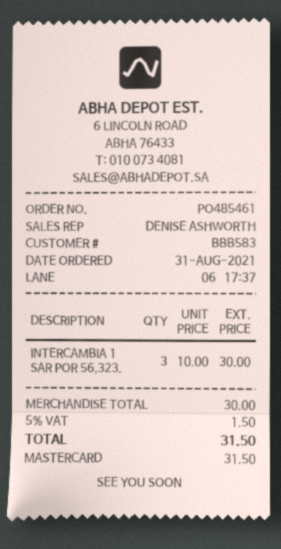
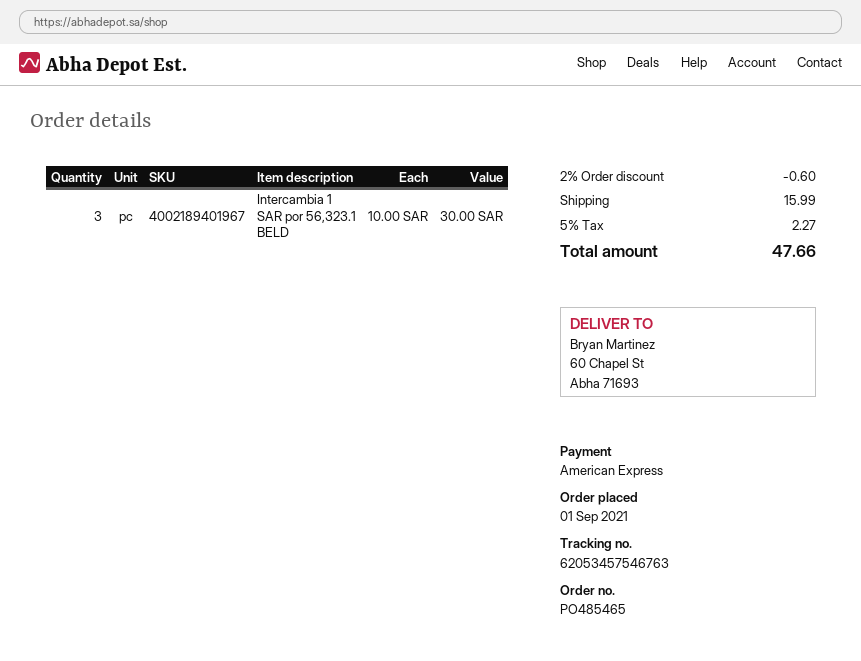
order number: PO485461 -> PO485465
order date: 2021-08-31 -> 2021-09-01
payment method: Mastercard -> American Express
discount: none -> 2% = 0.60
shipping: none -> 15.99
tax: 5% = 1.50 -> 5% = 2.27
total: 31.50 -> 47.66

